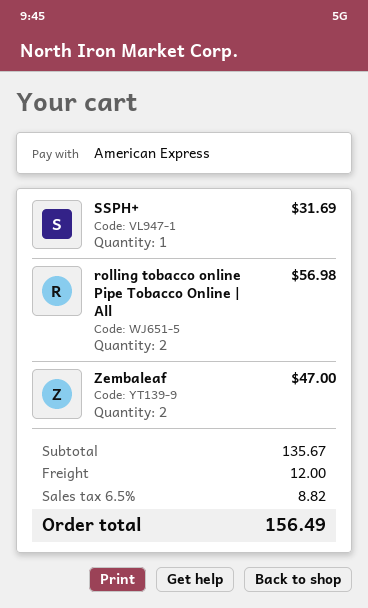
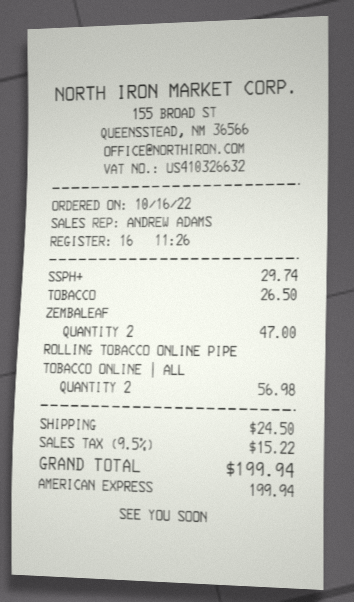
SSPH+: 1 for 31.69 -> 1 for 29.74
TOBACCO: none -> 1 for 26.50
shipping: 12.00 -> 24.50
tax: 6.5% = 8.82 -> 9.5% = 15.22
total: 156.49 -> 199.94

